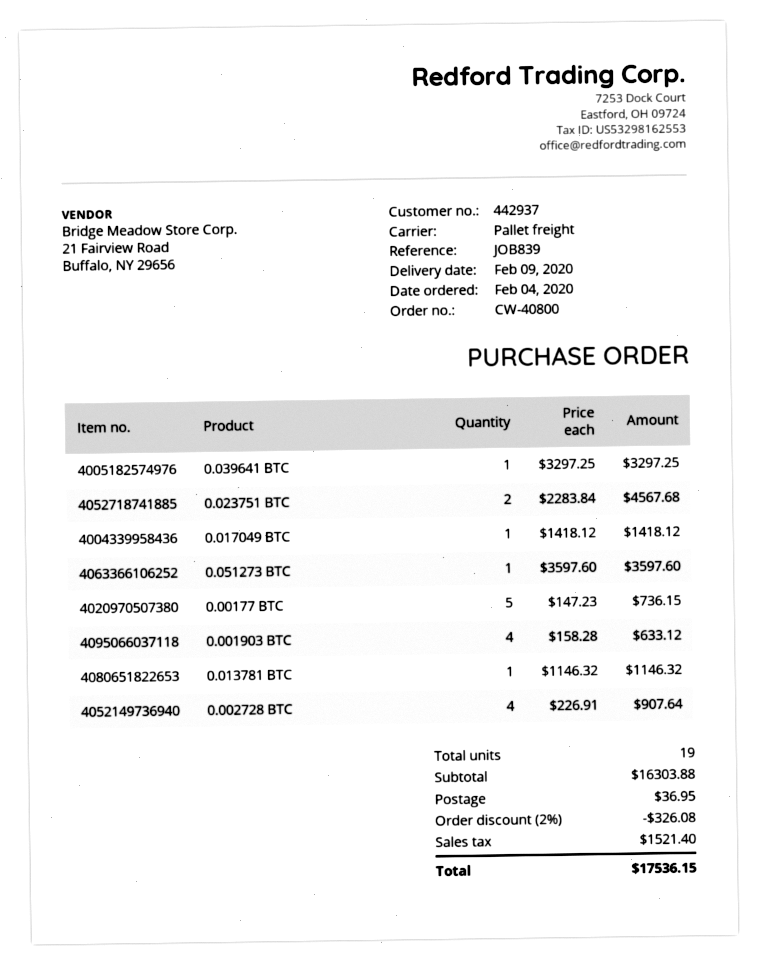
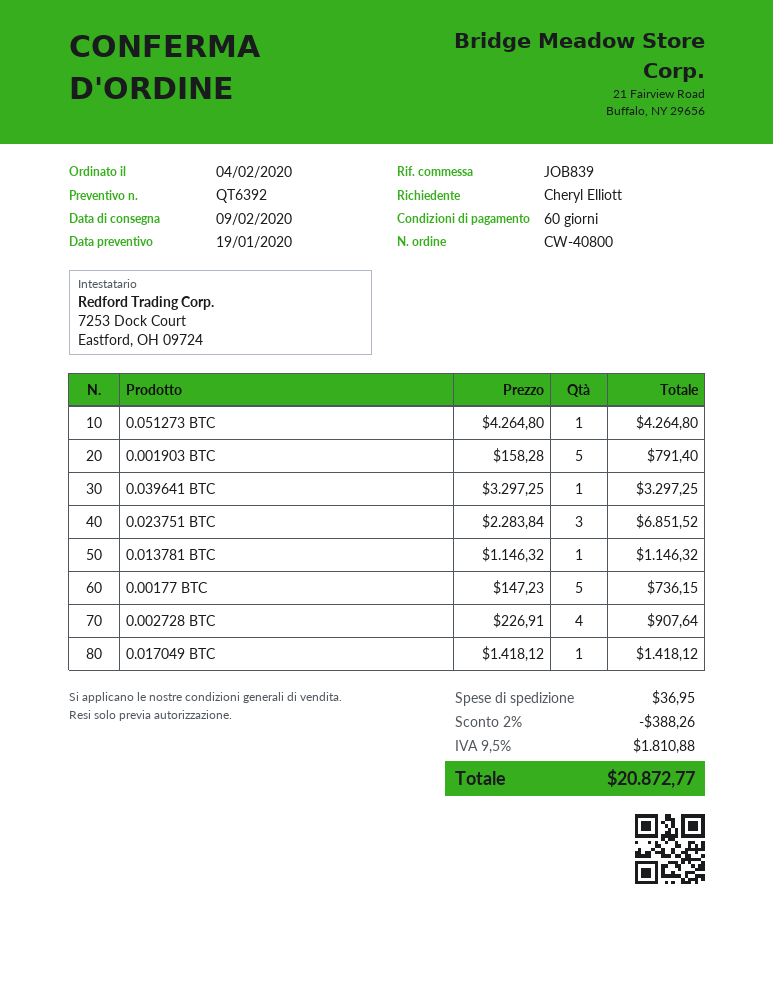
0.023751 BTC: 2 x 2283.84 = 4567.68 -> 3 x 2283.84 = 6851.52
0.051273 BTC: 1 x 3597.60 = 3597.60 -> 1 x 4264.80 = 4264.80
0.001903 BTC: 4 x 158.28 = 633.12 -> 5 x 158.28 = 791.40
discount: 2% = 326.08 -> 2% = 388.26
tax: 1521.40 -> 1810.88
total: 17536.15 -> 20872.77

